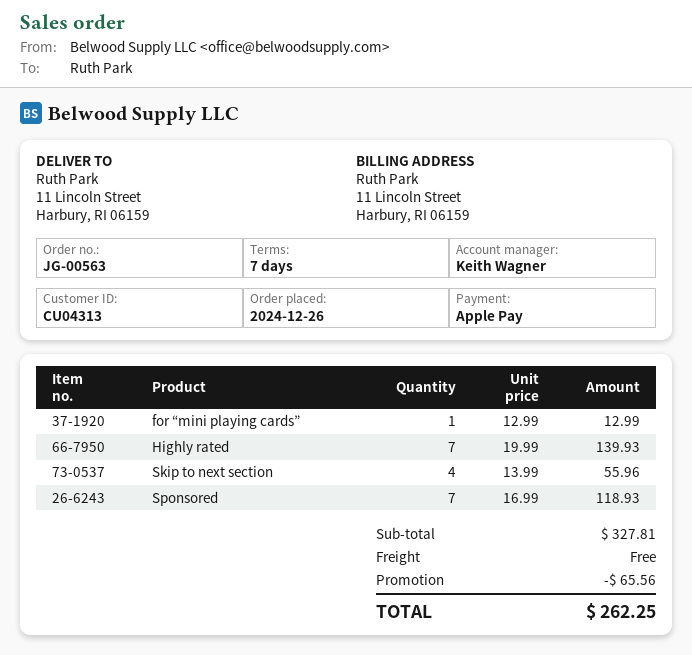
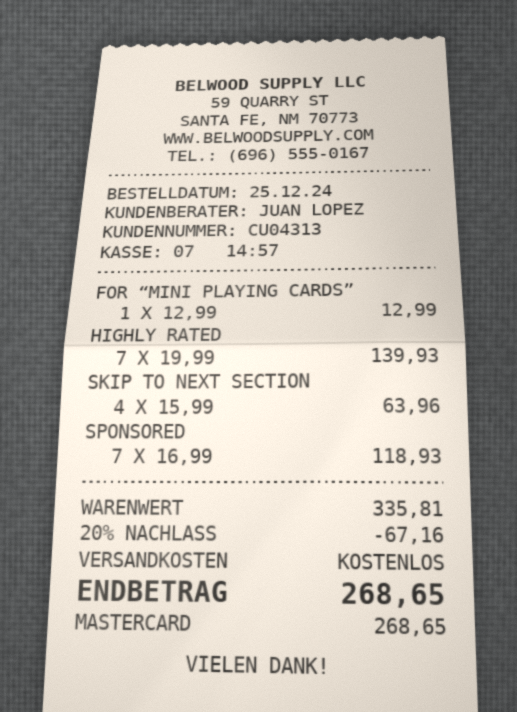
order date: 2024-12-26 -> 2024-12-25
sales rep: Keith Wagner -> JUAN LOPEZ
payment method: Apple Pay -> Mastercard
Skip to next section: 4 x 13.99 = 55.96 -> 4 x 15.99 = 63.96
subtotal: 327.81 -> 335.81
discount: 65.56 -> 67.16
total: 262.25 -> 268.65

